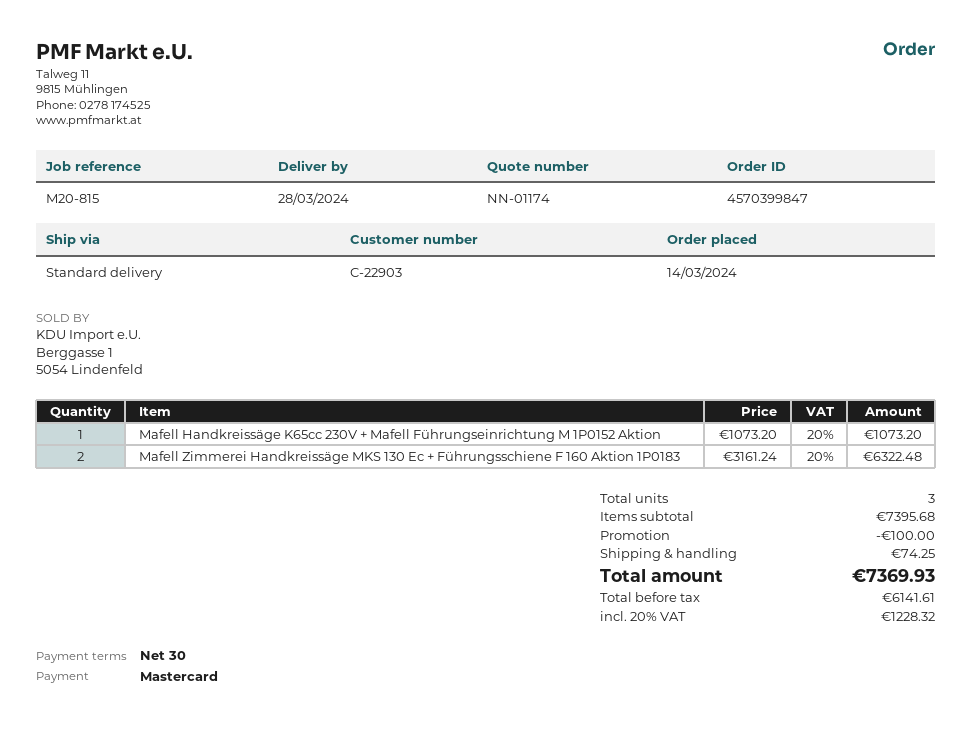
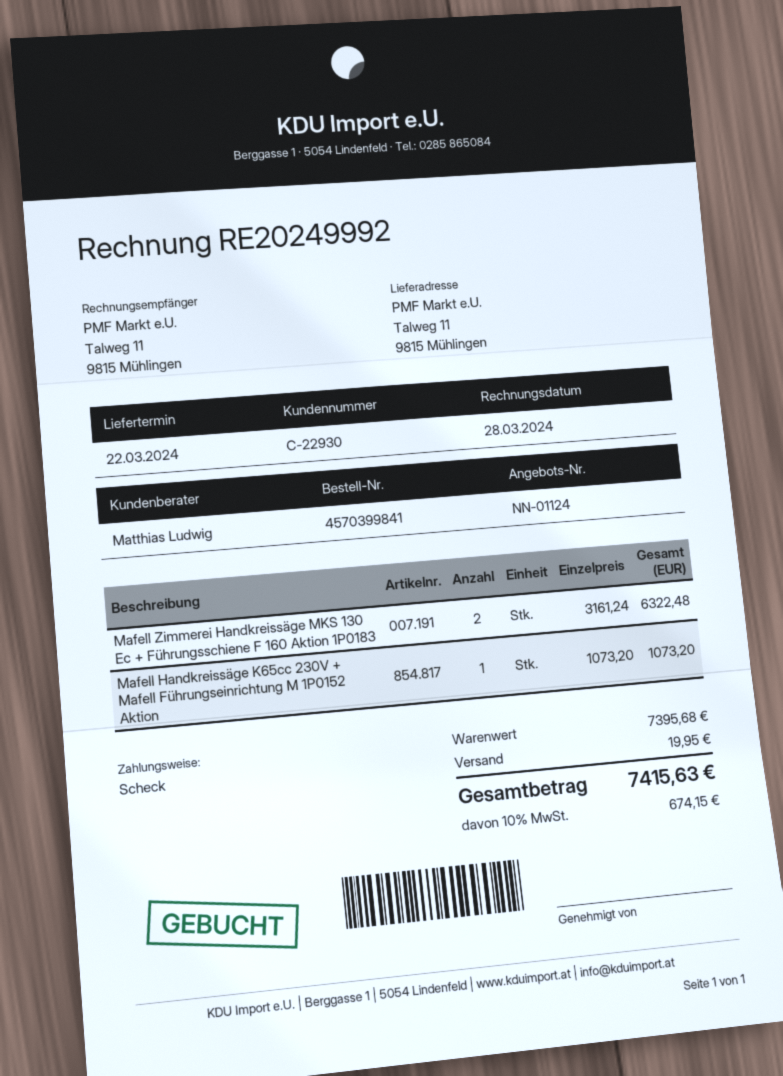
quote number: NN-01174 -> NN-01124
order number: 4570399847 -> 4570399841
delivery date: 2024-03-28 -> 2024-03-22
customer number: C-22903 -> C-22930
payment method: Mastercard -> cheque
discount: 100.00 -> none
shipping: 74.25 -> 19.95
tax: 20% = 1228.32 -> 10% = 674.15
total: 7369.93 -> 7415.63

